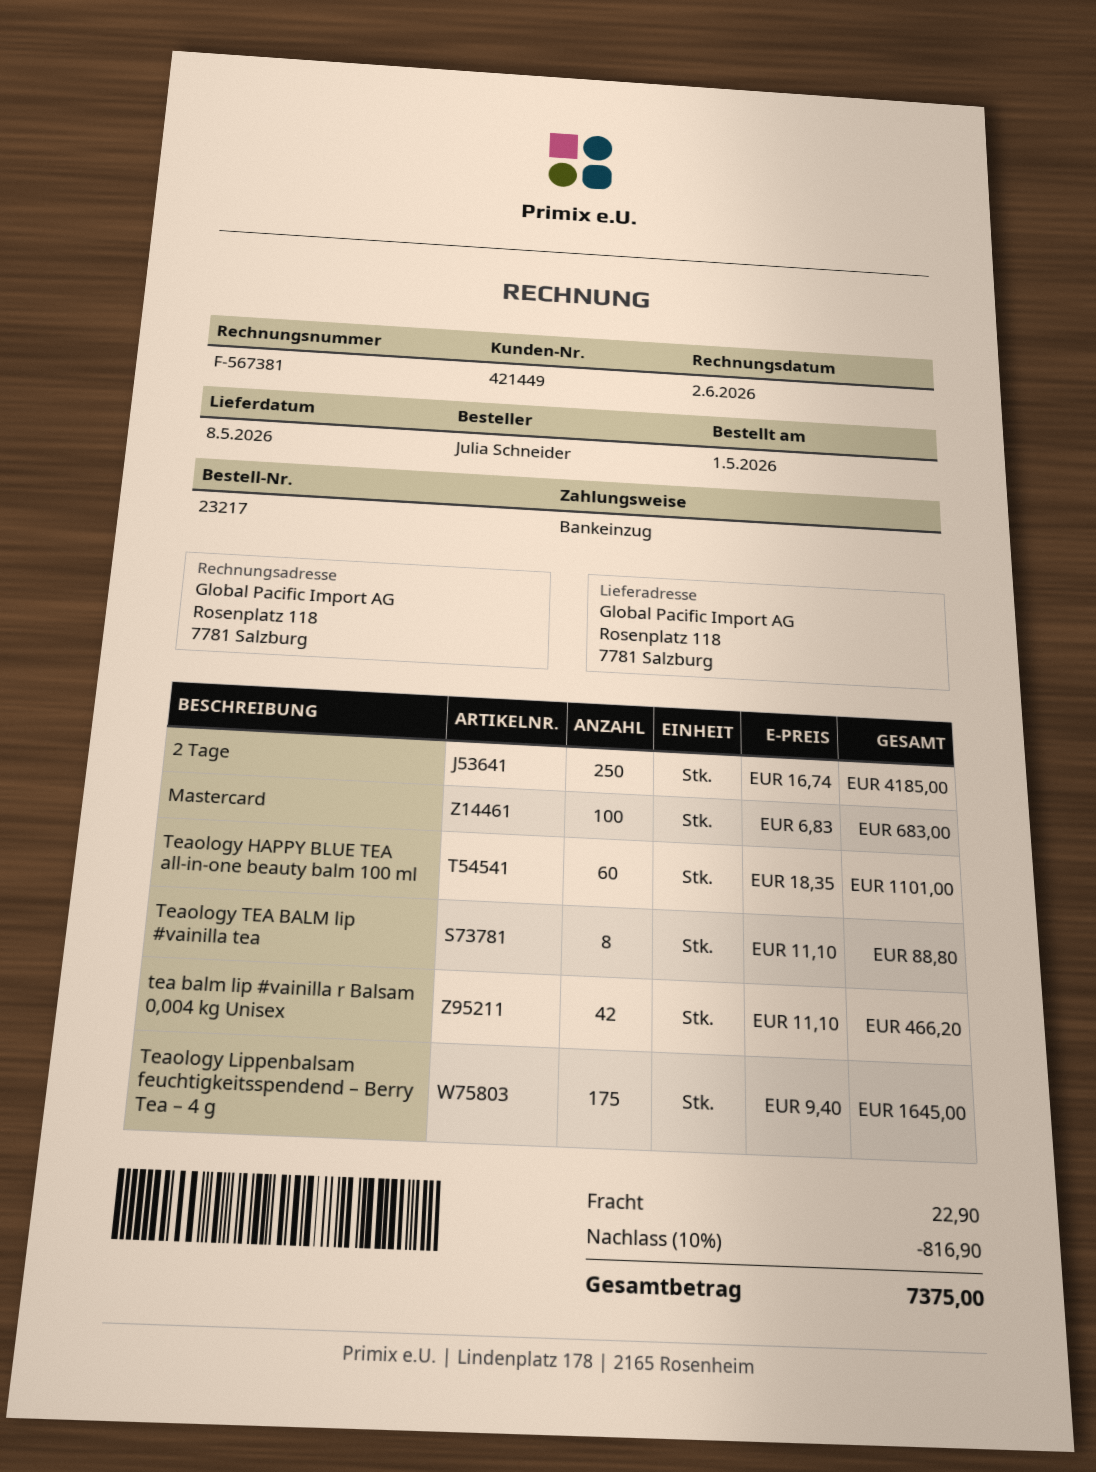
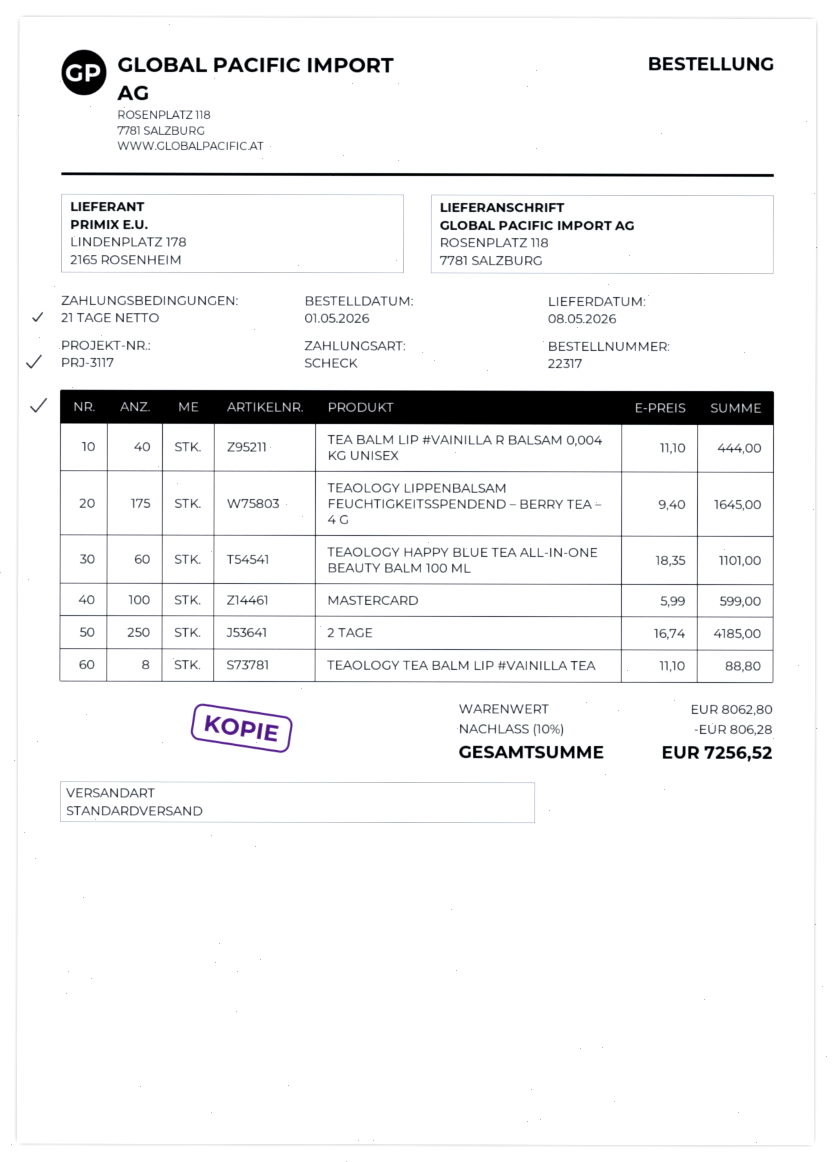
order number: 23217 -> 22317
payment method: direct debit -> cheque
Mastercard: 100 x 6.83 = 683.00 -> 100 x 5.99 = 599.00
tea balm lip #vainilla r Balsam 0,004 kg Unisex: 42 x 11.10 = 466.20 -> 40 x 11.10 = 444.00
discount: 10% = 816.90 -> 10% = 806.28
shipping: 22.90 -> none
total: 7375.00 -> 7256.52

